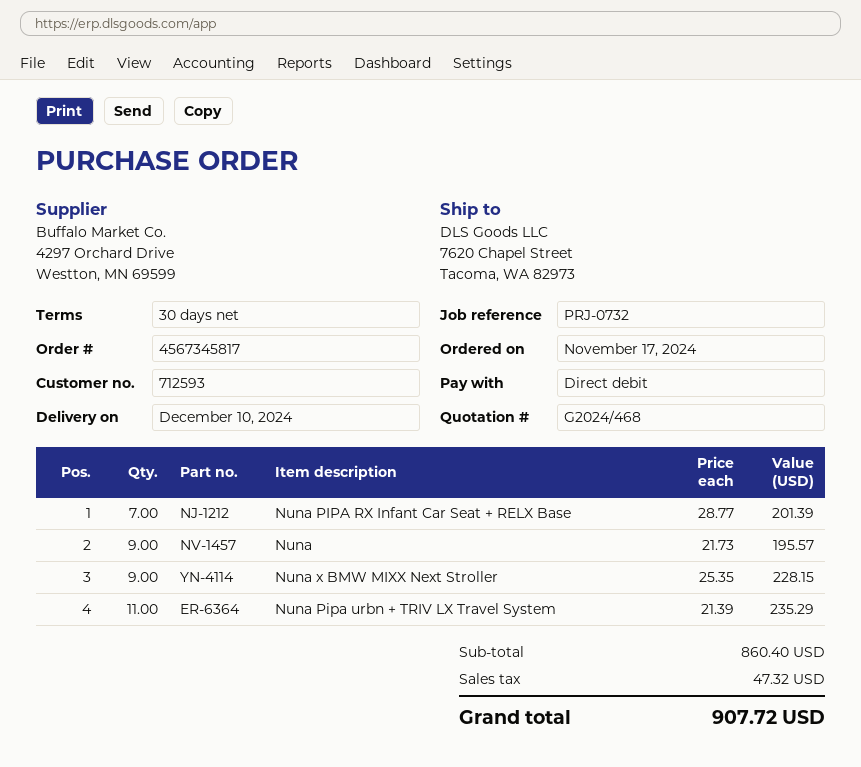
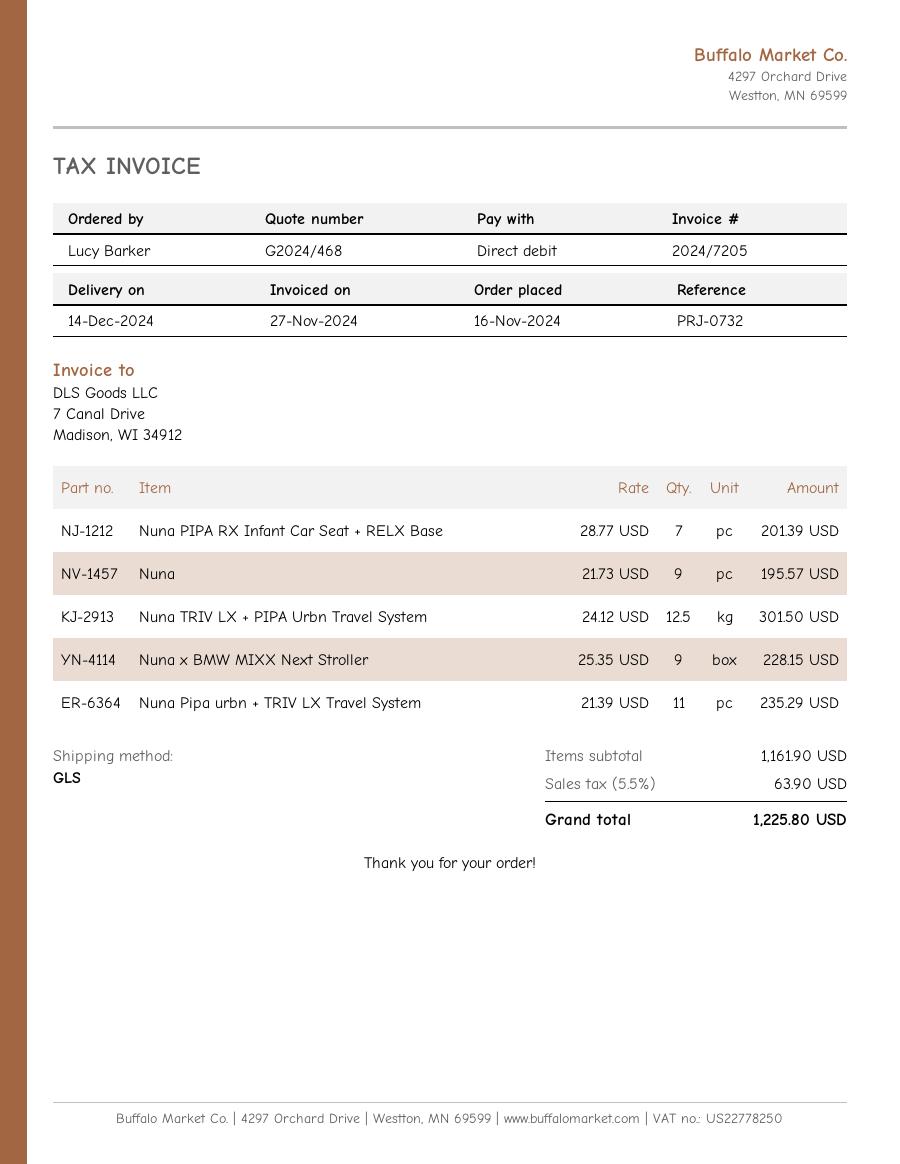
order date: 2024-11-17 -> 2024-11-16
delivery date: 2024-12-10 -> 2024-12-14
Nuna TRIV LX + PIPA Urbn Travel System: none -> 12.5 x 24.12 = 301.50
subtotal: 860.40 -> 1161.90
tax: 47.32 -> 63.90
total: 907.72 -> 1225.80

